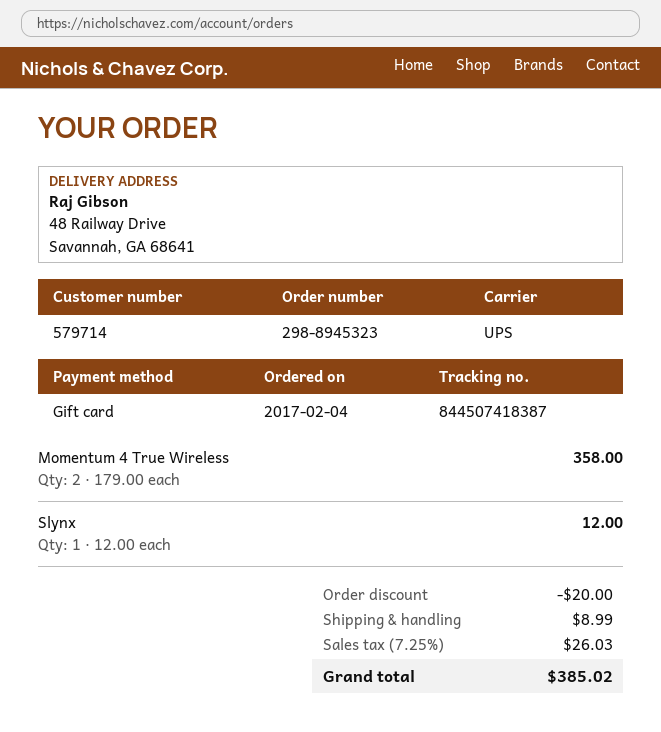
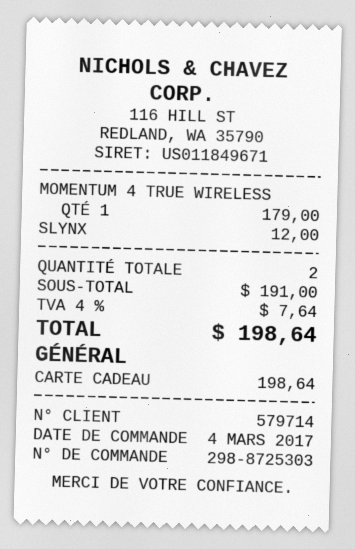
order number: 298-8945323 -> 298-8725303
order date: 2017-02-04 -> 2017-03-04
Momentum 4 True Wireless: 2 for 358.00 -> 1 for 179.00
discount: 20.00 -> none
shipping: 8.99 -> none
tax: 7.25% = 26.03 -> 4% = 7.64
total: 385.02 -> 198.64

